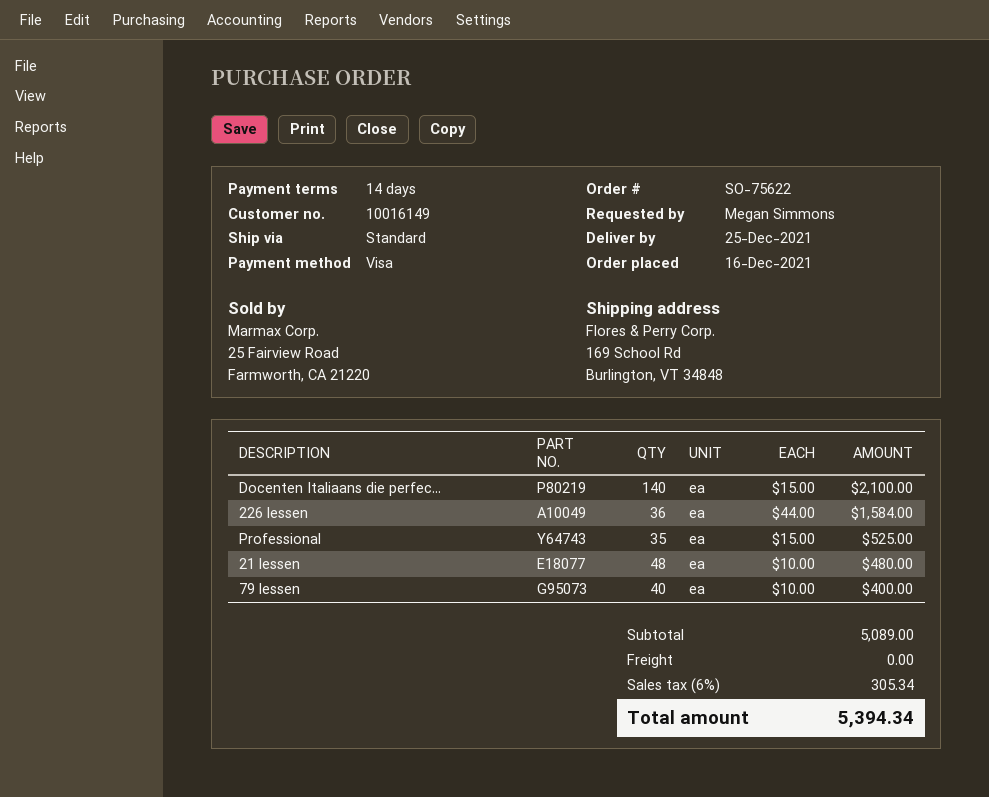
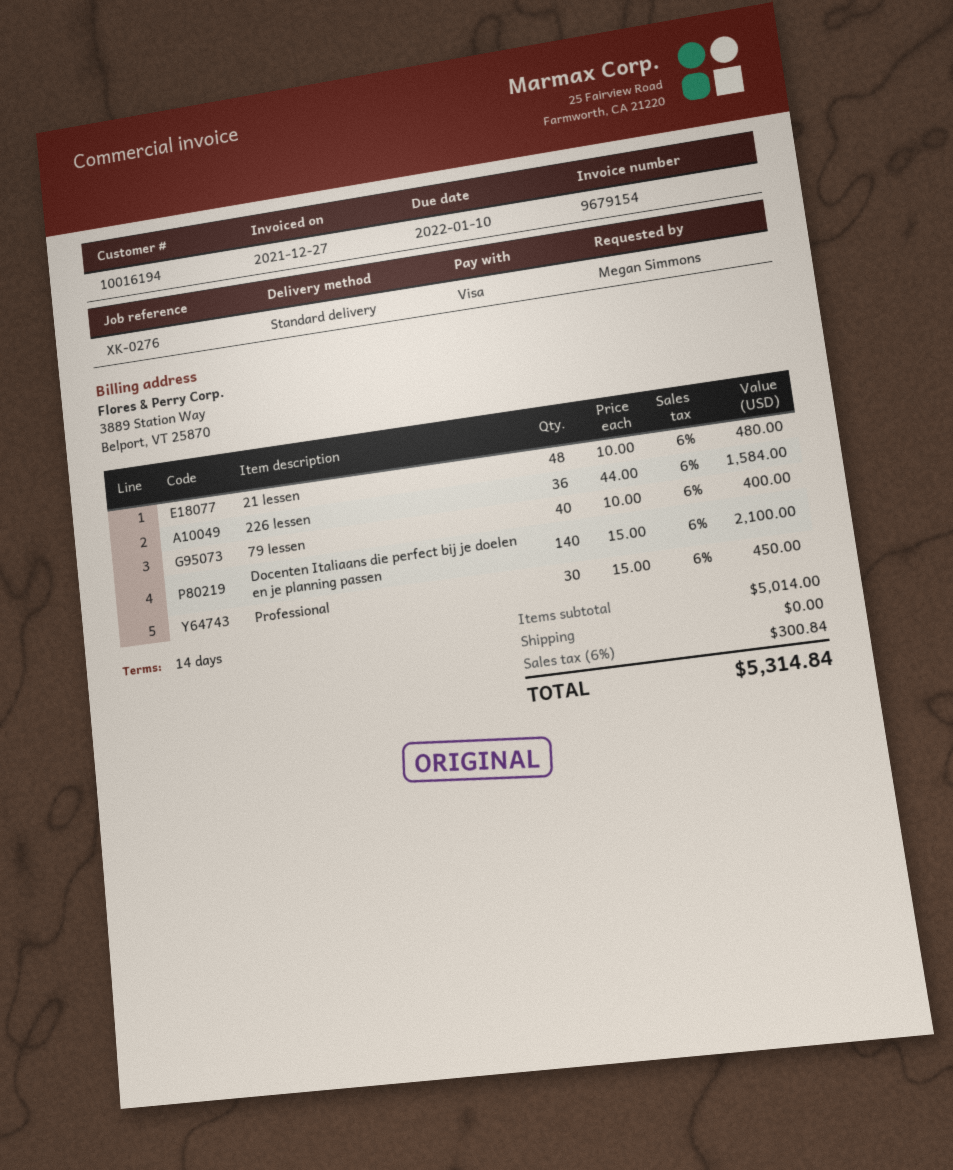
customer number: 10016149 -> 10016194
Professional: 35 x 15.00 = 525.00 -> 30 x 15.00 = 450.00
subtotal: 5089.00 -> 5014.00
tax: 6% = 305.34 -> 6% = 300.84
total: 5394.34 -> 5314.84

